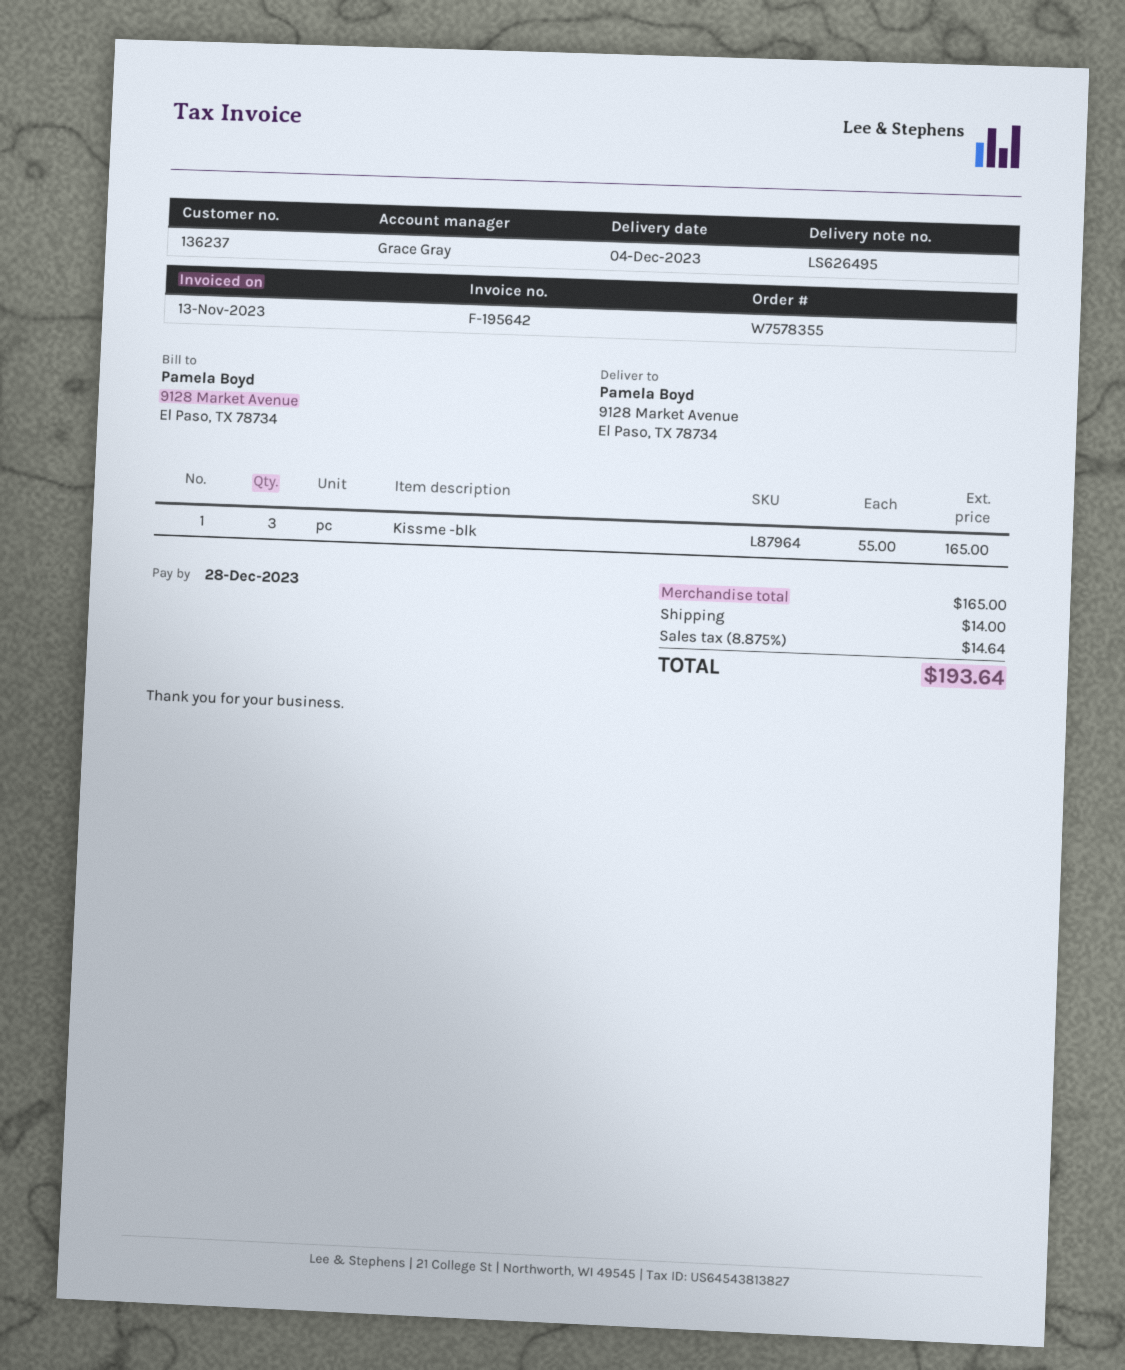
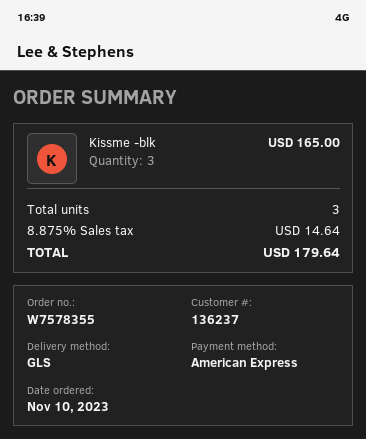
shipping: 14.00 -> none
total: 193.64 -> 179.64

